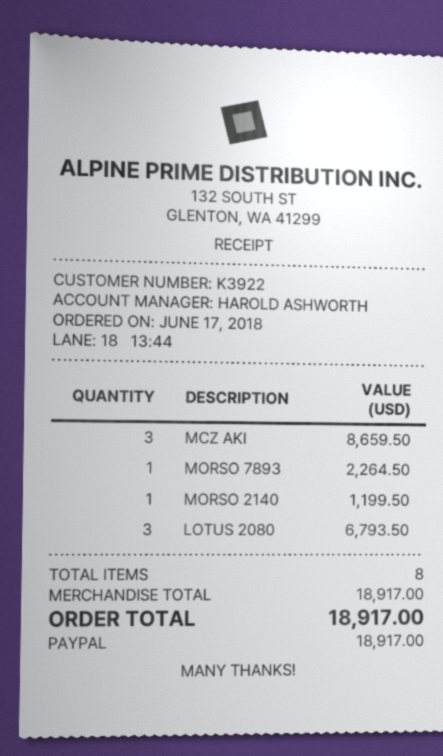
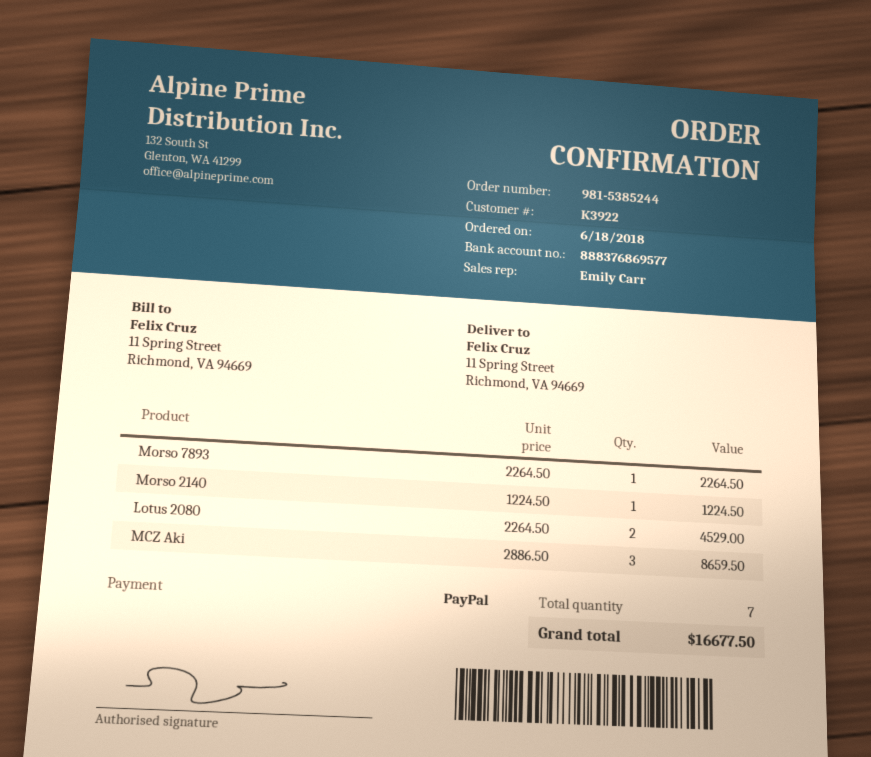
order date: 2018-06-17 -> 2018-06-18
sales rep: HAROLD ASHWORTH -> Emily Carr
MORSO 2140: 1 for 1199.50 -> 1 for 1224.50
LOTUS 2080: 3 for 6793.50 -> 2 for 4529.00
total quantity: 8 -> 7
total: 18917.00 -> 16677.50

